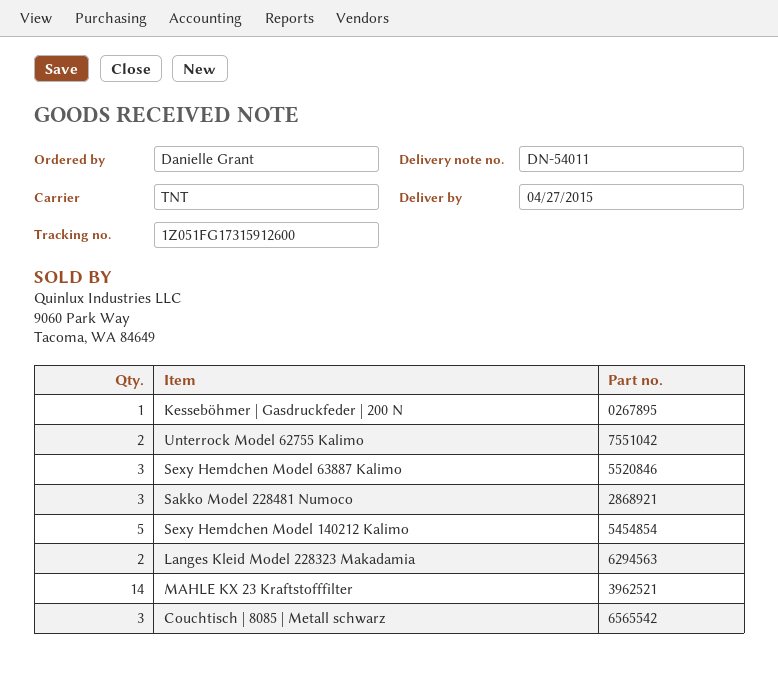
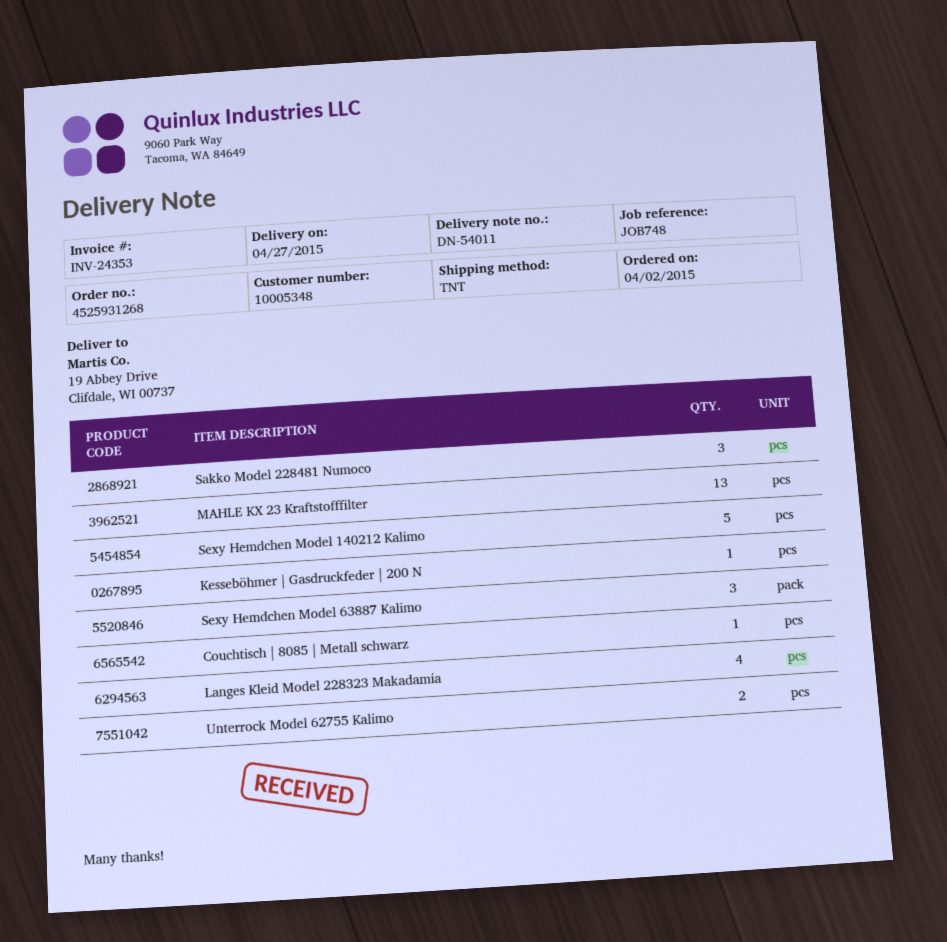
Langes Kleid Model 228323 Makadamia: 2 -> 4
MAHLE KX 23 Kraftstofffilter: 14 -> 13
Couchtisch | 8085 | Metall schwarz: 3 -> 1

